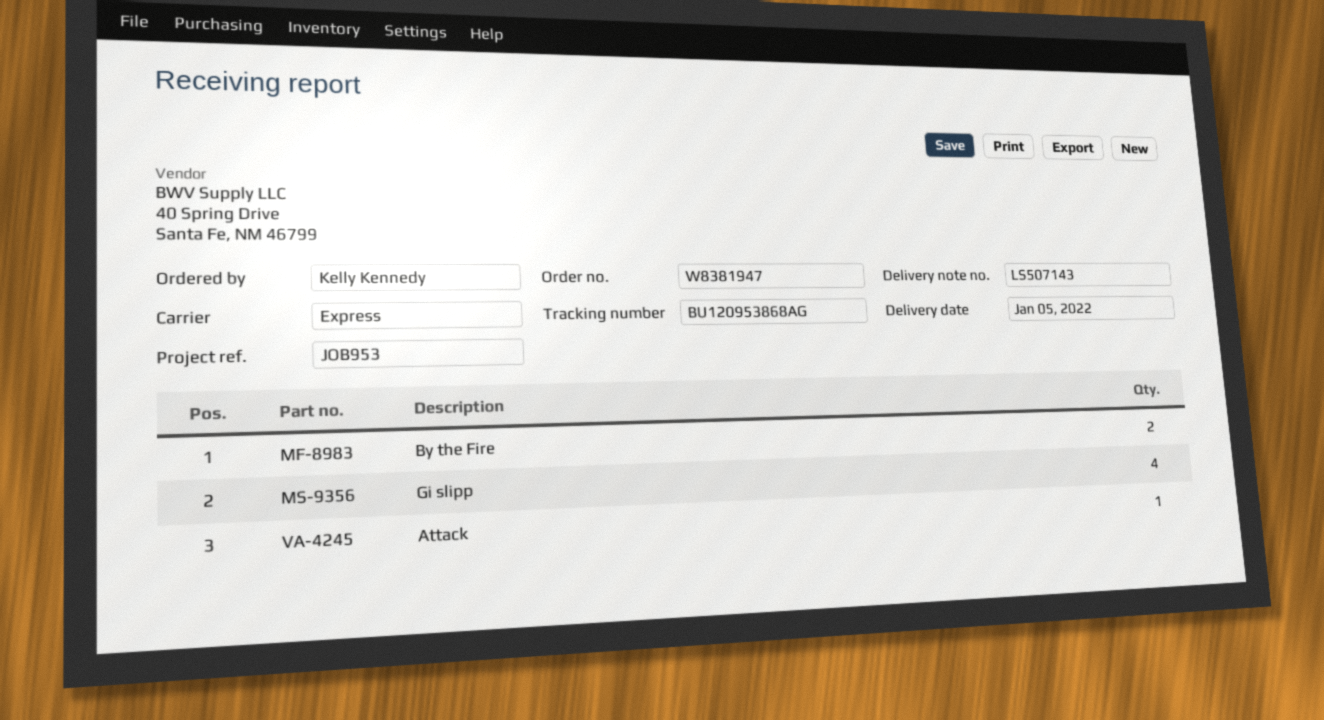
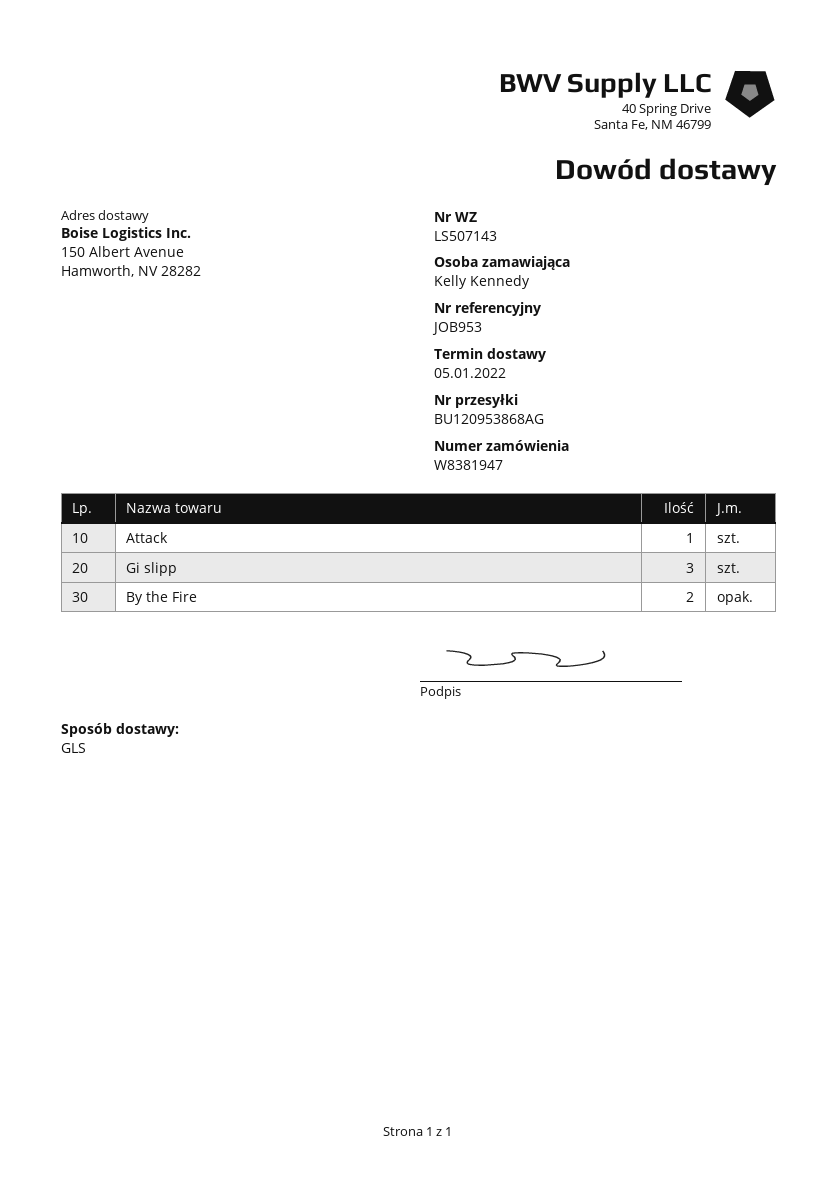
shipping method: express -> GLS
Gi slipp: 4 -> 3

